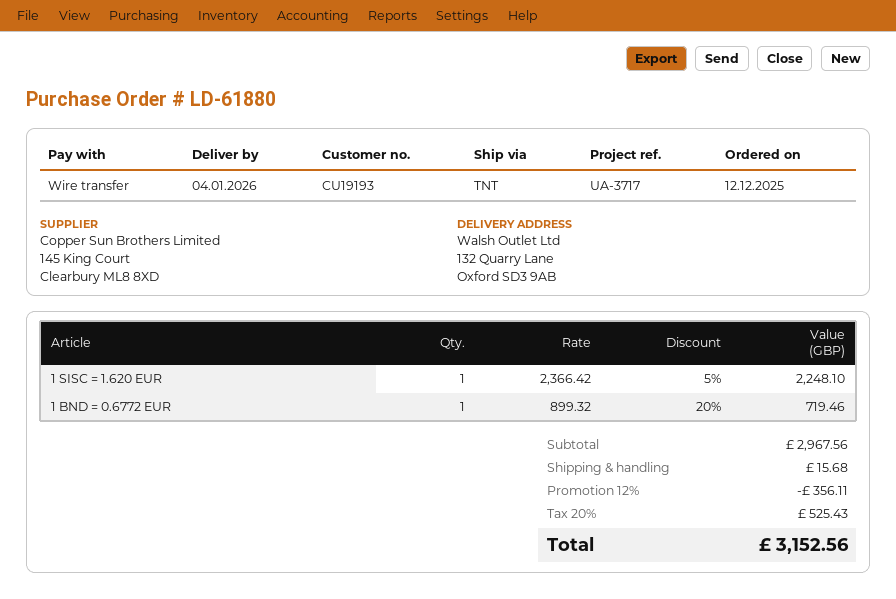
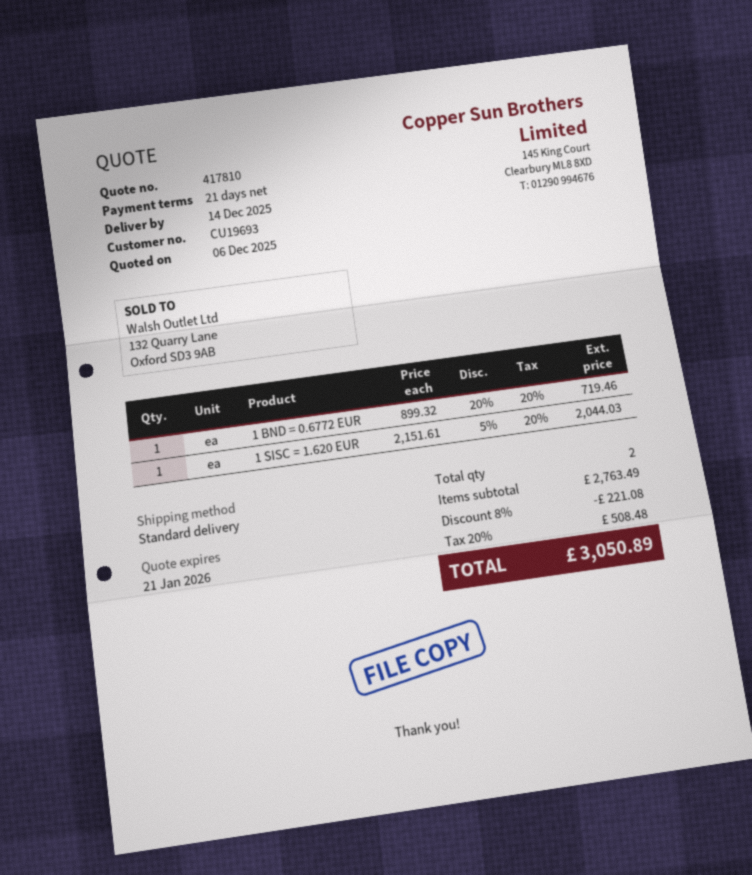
delivery date: 2026-01-04 -> 2025-12-14
customer number: CU19193 -> CU19693
shipping method: TNT -> standard
1 SISC = 1.620 EUR: 1 x 2366.42 - 5% = 2248.10 -> 1 x 2151.61 - 5% = 2044.03
subtotal: 2967.56 -> 2763.49
discount: 12% = 356.11 -> 8% = 221.08
shipping: 15.68 -> none
tax: 20% = 525.43 -> 20% = 508.48
total: 3152.56 -> 3050.89

